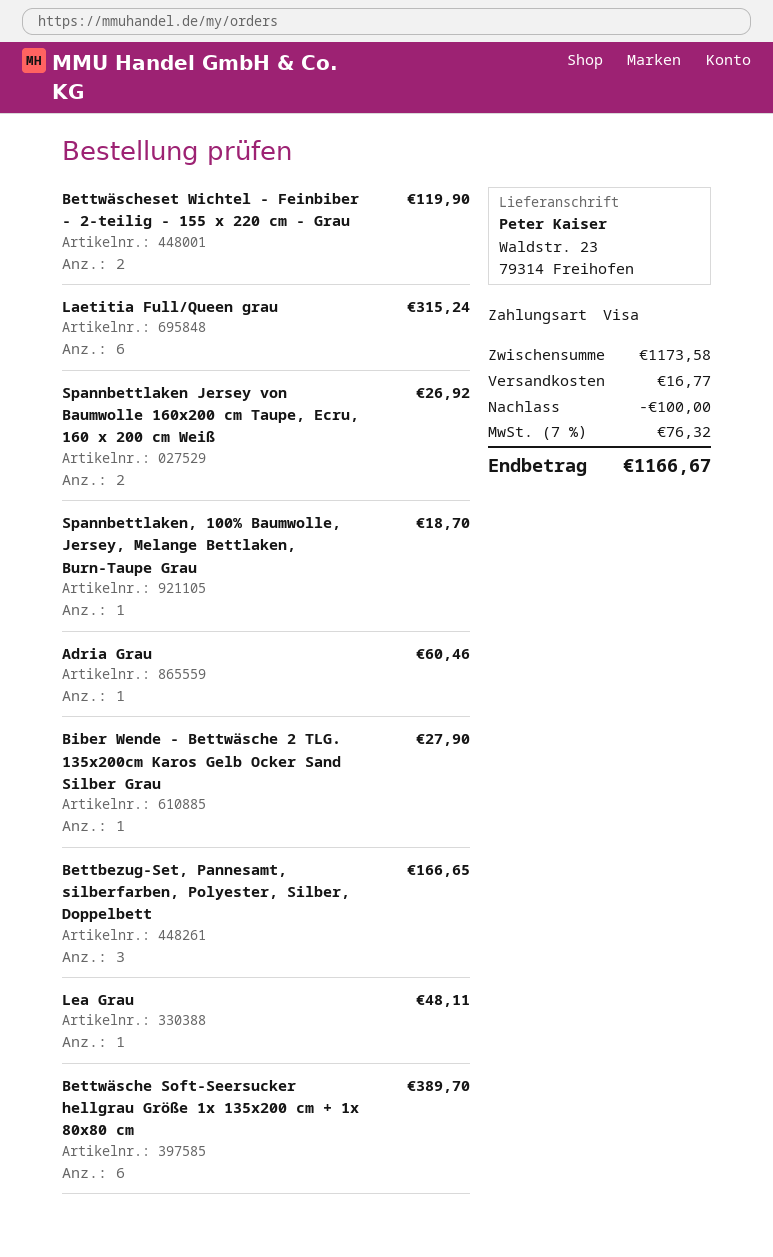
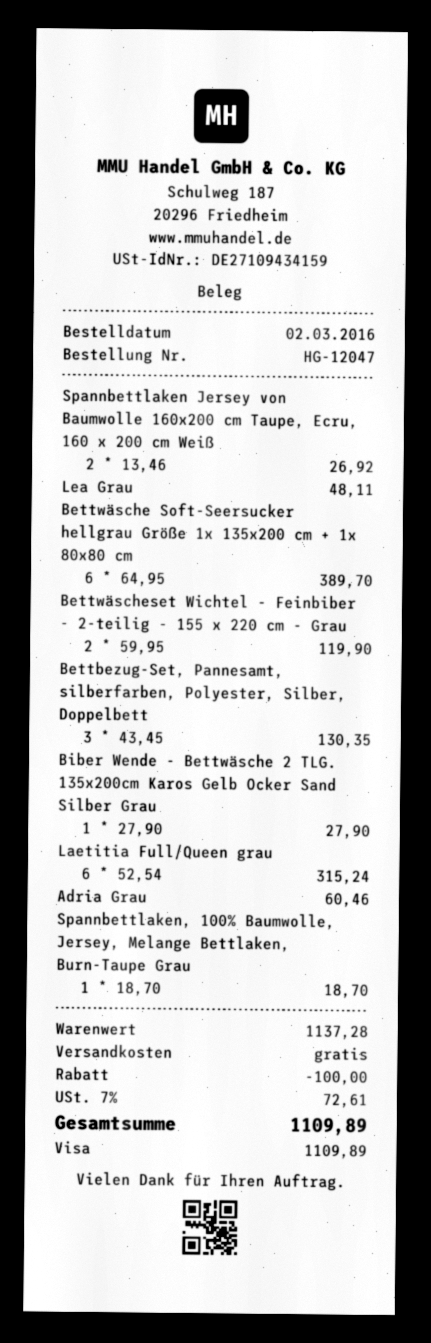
Bettbezug-Set, Pannesamt, silberfarben, Polyester, Silber, Doppelbett: 3 for 166.65 -> 3 for 130.35
subtotal: 1173.58 -> 1137.28
shipping: 16.77 -> 0.00
tax: 7% = 76.32 -> 7% = 72.61
total: 1166.67 -> 1109.89

